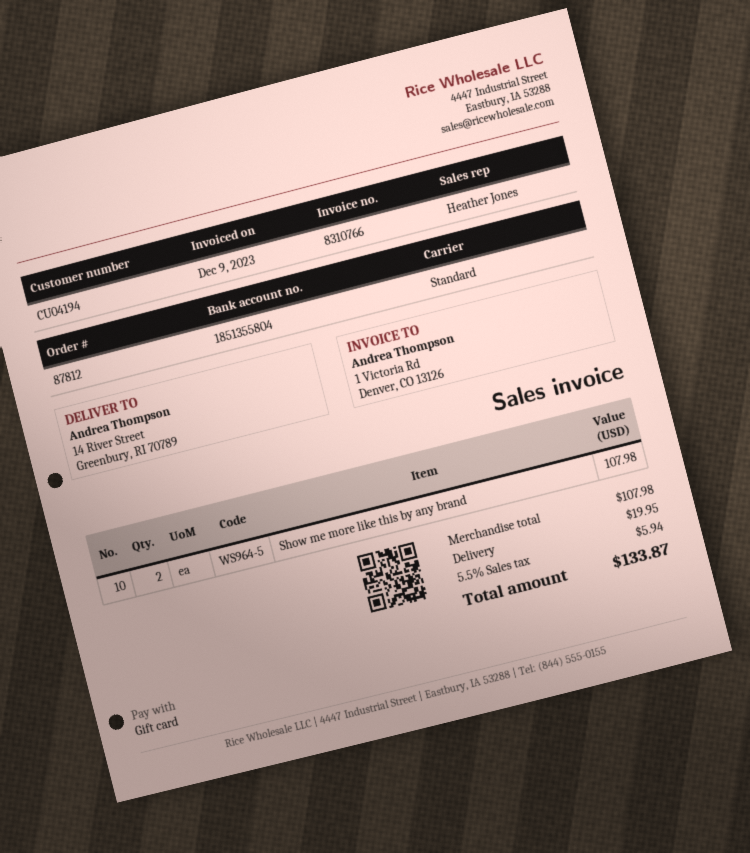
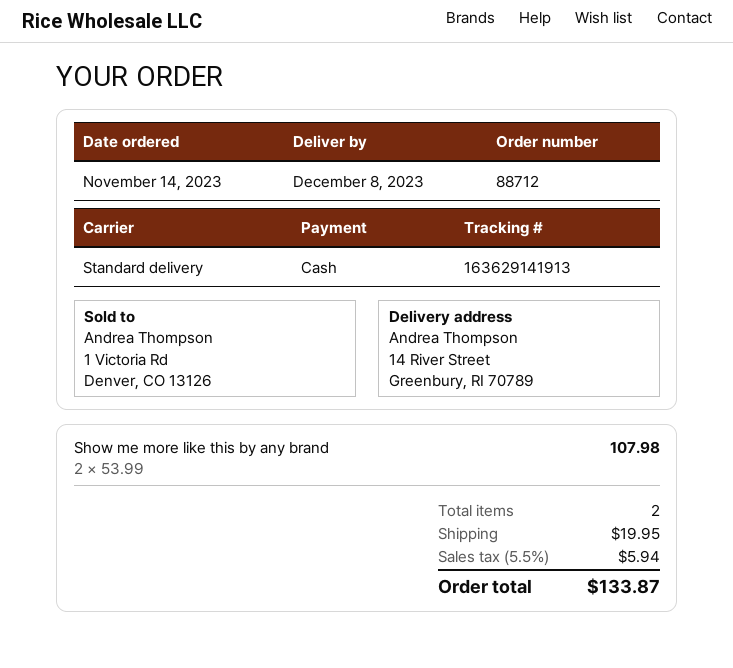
order number: 87812 -> 88712
payment method: gift card -> cash

